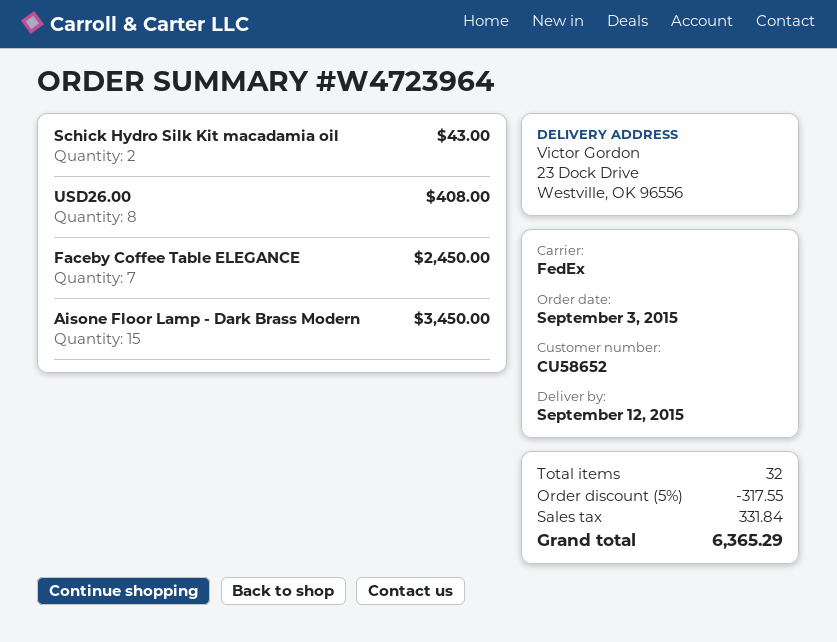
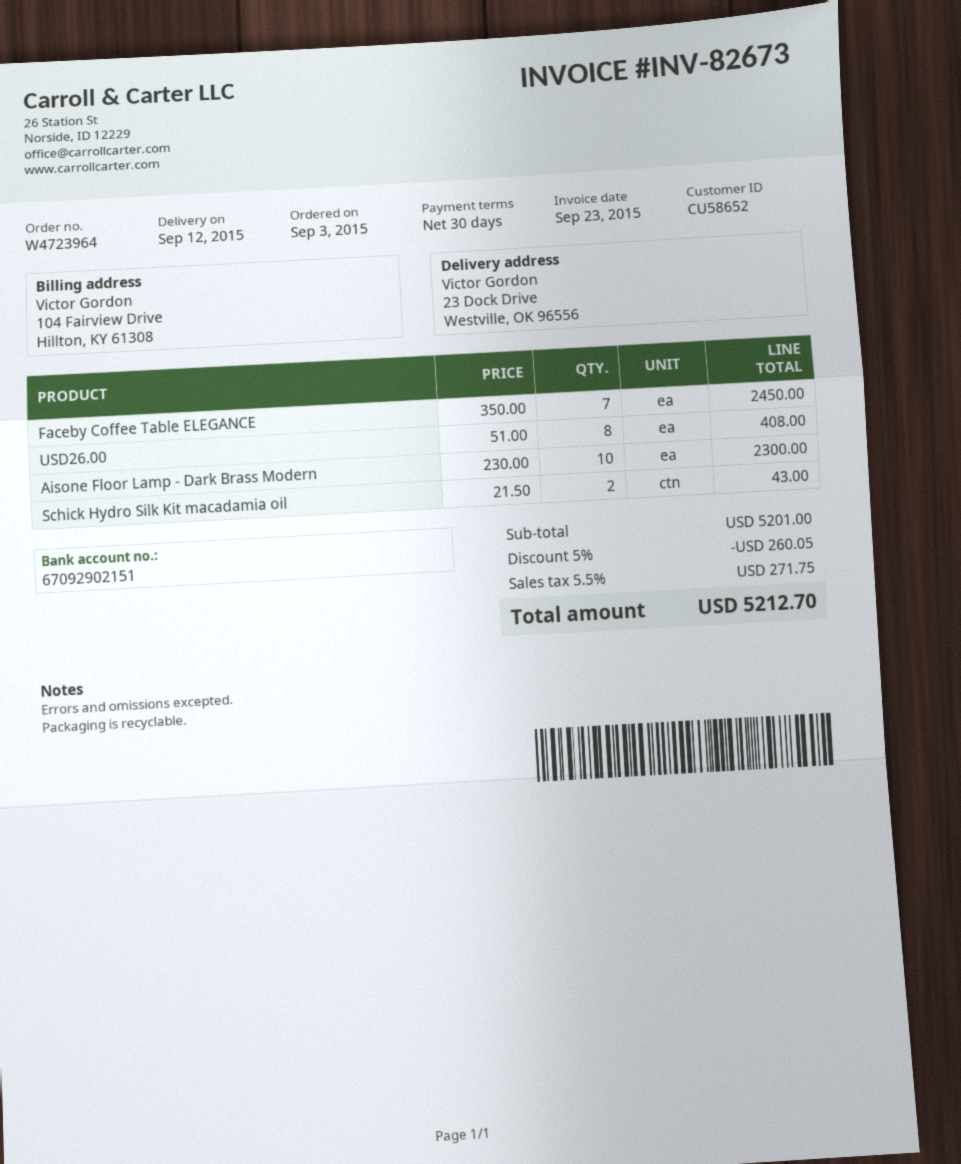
Aisone Floor Lamp - Dark Brass Modern: 15 for 3450.00 -> 10 for 2300.00
discount: 5% = 317.55 -> 5% = 260.05
tax: 331.84 -> 271.75
total: 6365.29 -> 5212.70

